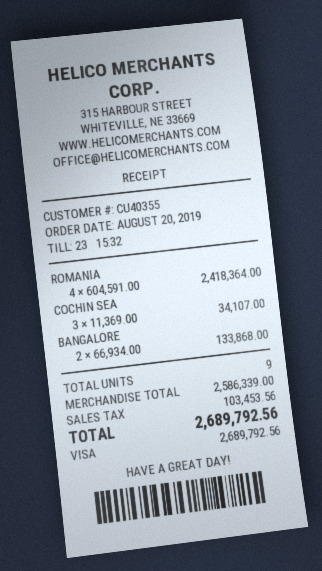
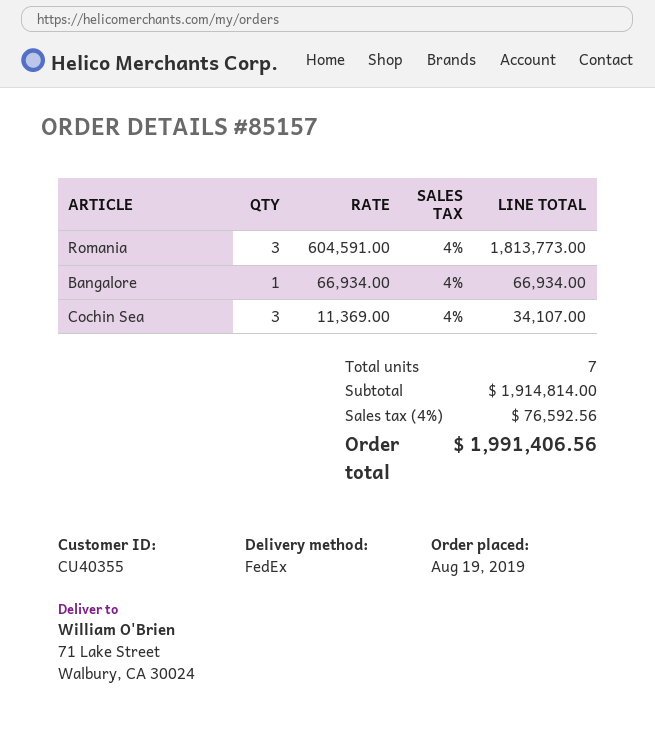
order date: 2019-08-20 -> 2019-08-19
ROMANIA: 4 x 604591.00 = 2418364.00 -> 3 x 604591.00 = 1813773.00
BANGALORE: 2 x 66934.00 = 133868.00 -> 1 x 66934.00 = 66934.00
total quantity: 9 -> 7
subtotal: 2586339.00 -> 1914814.00
tax: 103453.56 -> 76592.56
total: 2689792.56 -> 1991406.56

